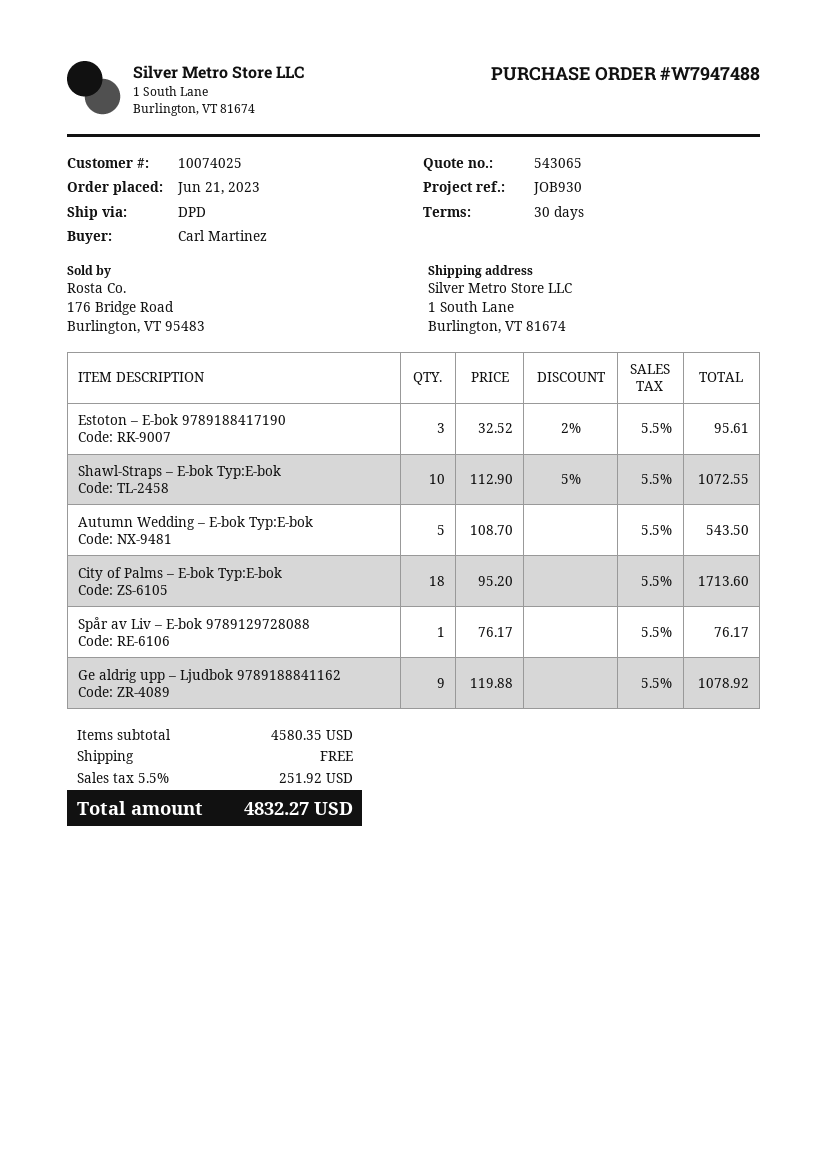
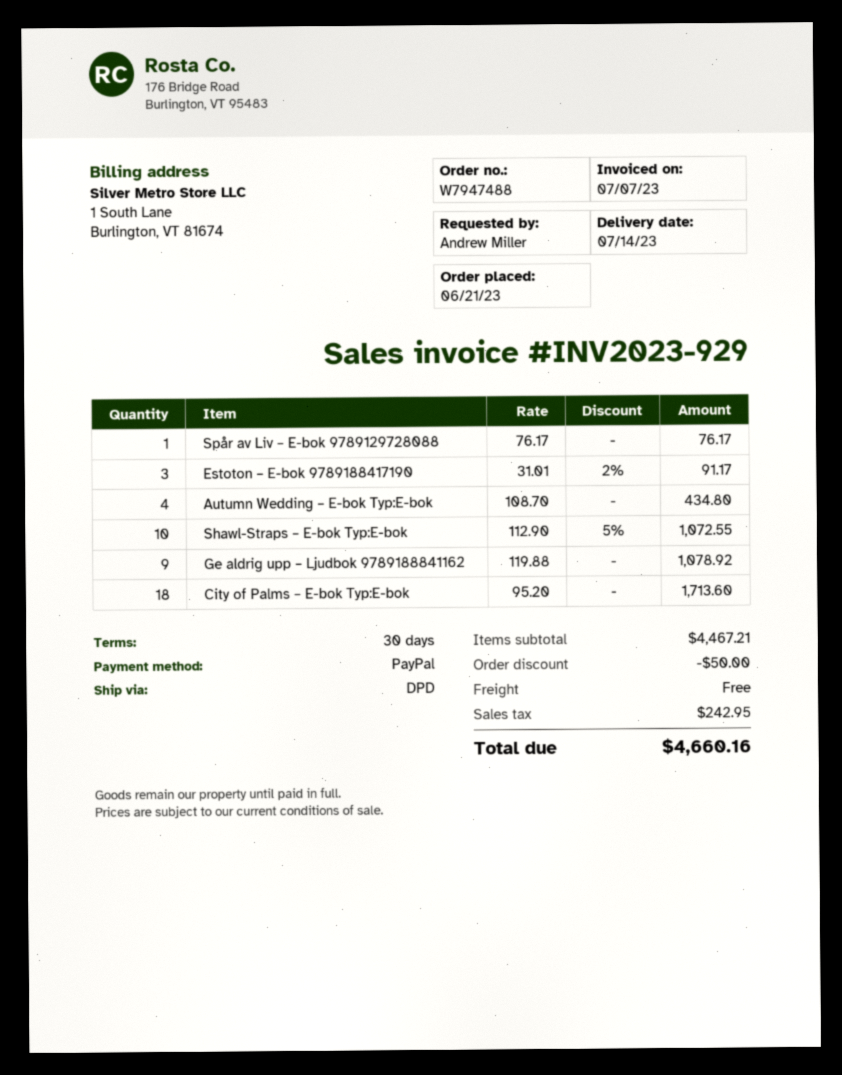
ordered by: Carl Martinez -> Andrew Miller
Estoton – E-bok 9789188417190: 3 x 32.52 - 2% = 95.61 -> 3 x 31.01 - 2% = 91.17
Autumn Wedding – E-bok Typ:E-bok: 5 x 108.70 = 543.50 -> 4 x 108.70 = 434.80
subtotal: 4580.35 -> 4467.21
discount: none -> 50.00
tax: 251.92 -> 242.95
total: 4832.27 -> 4660.16

